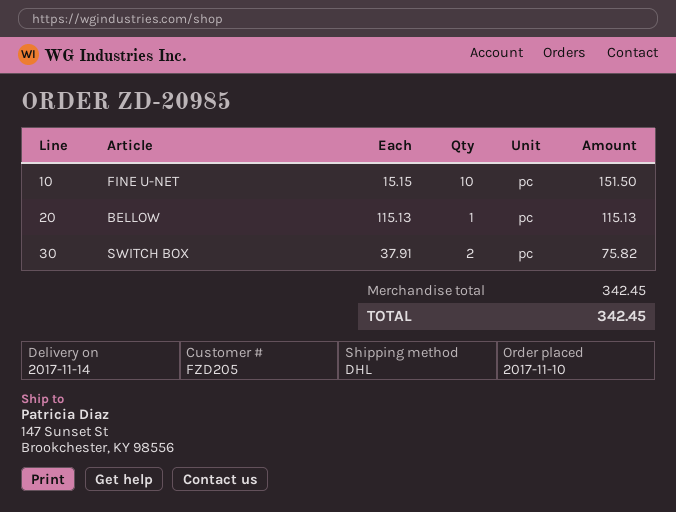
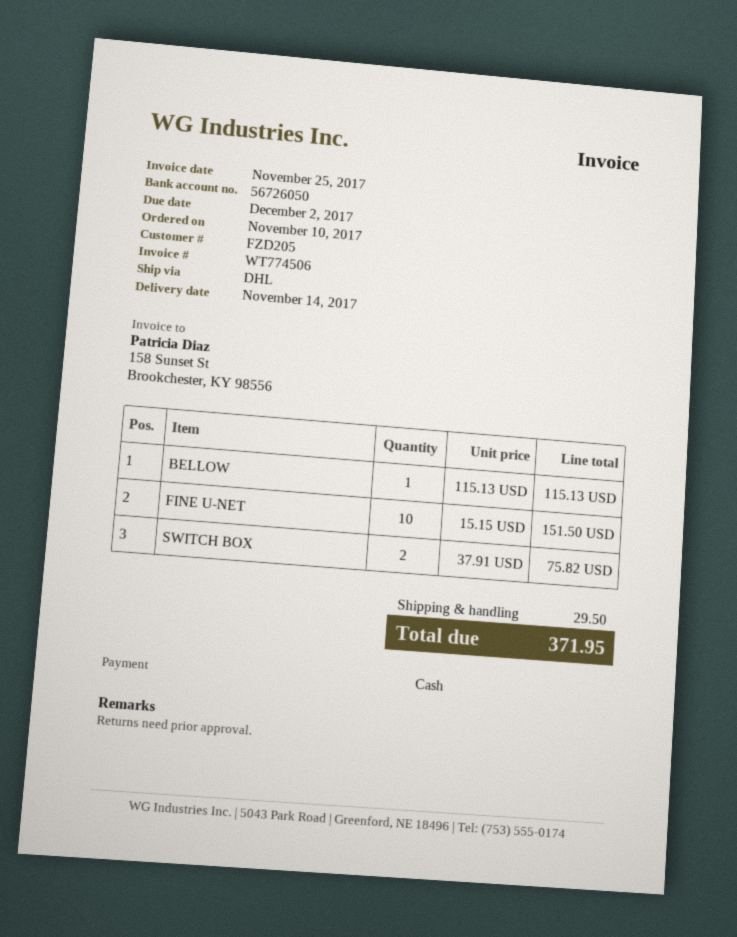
shipping: none -> 29.50
total: 342.45 -> 371.95

